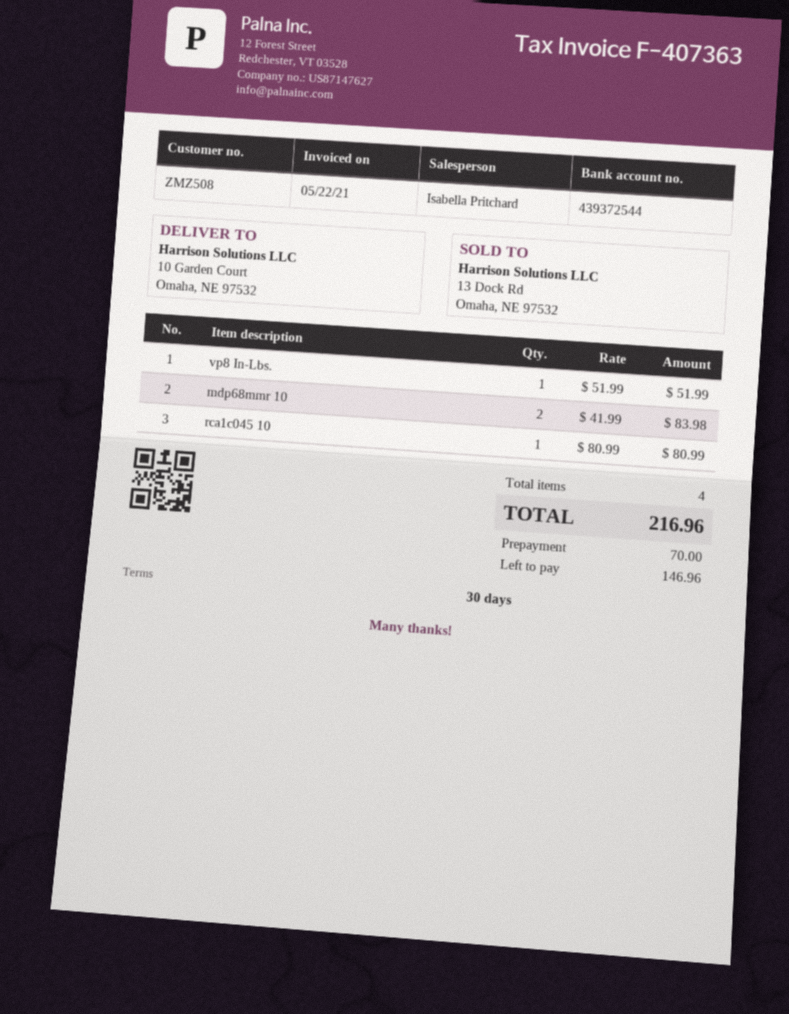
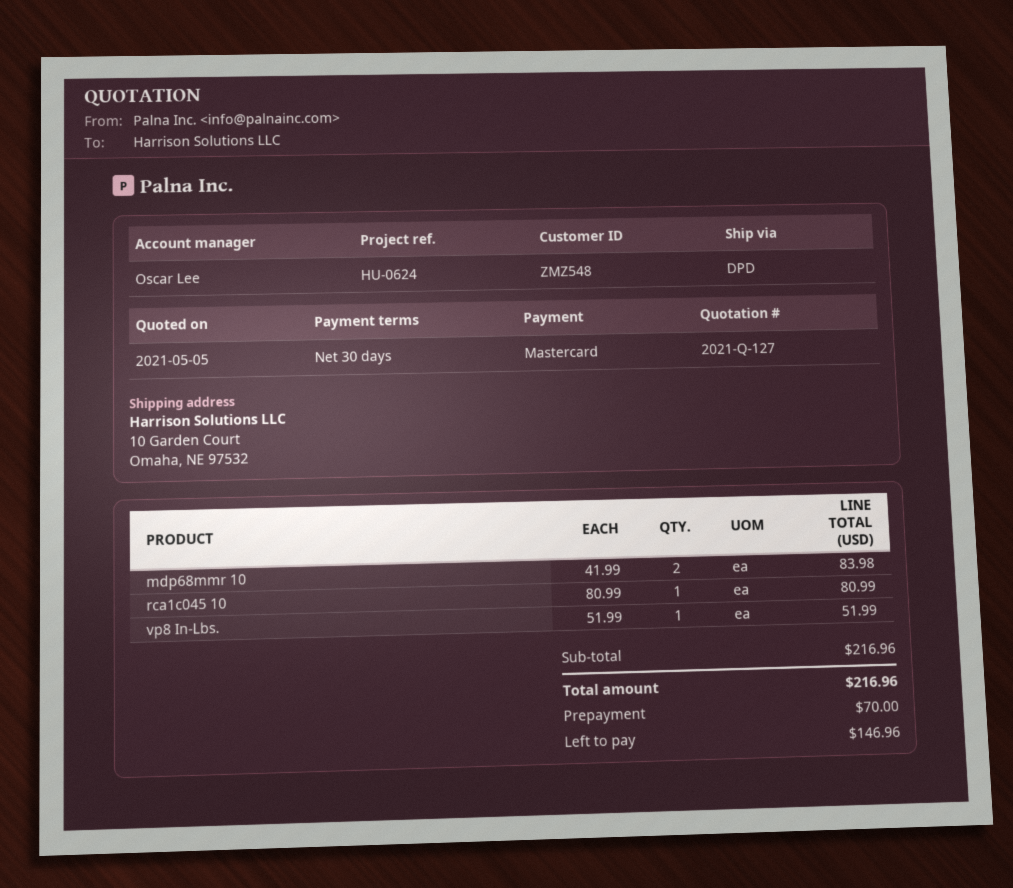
customer number: ZMZ508 -> ZMZ548
sales rep: Isabella Pritchard -> Oscar Lee

